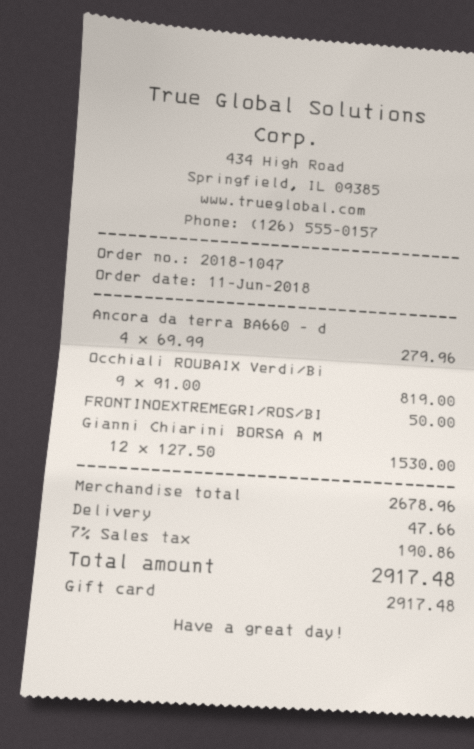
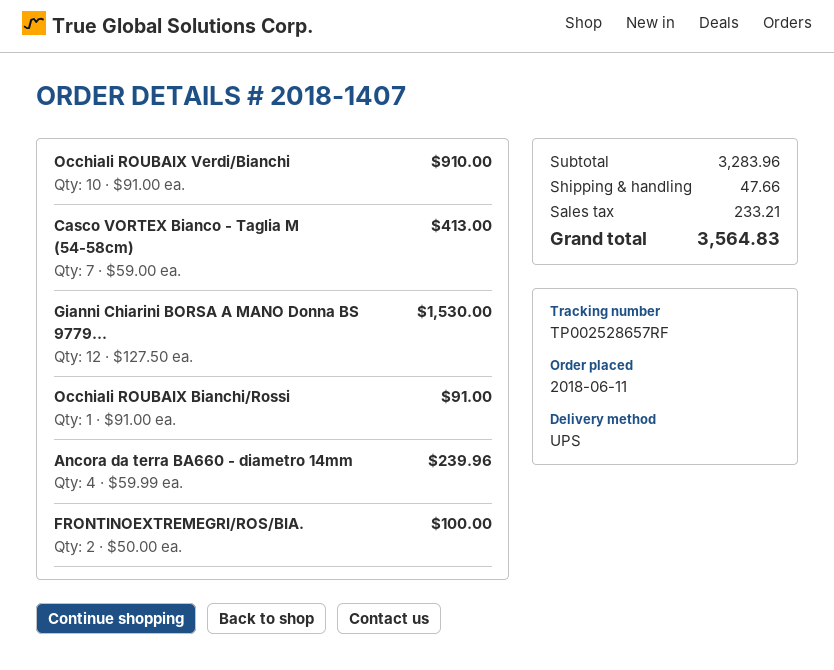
order number: 2018-1047 -> 2018-1407
Ancora da terra BA660 - d: 4 x 69.99 = 279.96 -> 4 x 59.99 = 239.96
Occhiali ROUBAIX Verdi/Bi: 9 x 91.00 = 819.00 -> 10 x 91.00 = 910.00
FRONTINOEXTREMEGRI/ROS/BI: 1 x 50.00 = 50.00 -> 2 x 50.00 = 100.00
Casco VORTEX Bianco - Taglia M (54-58cm): none -> 7 x 59.00 = 413.00
Occhiali ROUBAIX Bianchi/Rossi: none -> 1 x 91.00 = 91.00
subtotal: 2678.96 -> 3283.96
tax: 190.86 -> 233.21
total: 2917.48 -> 3564.83

